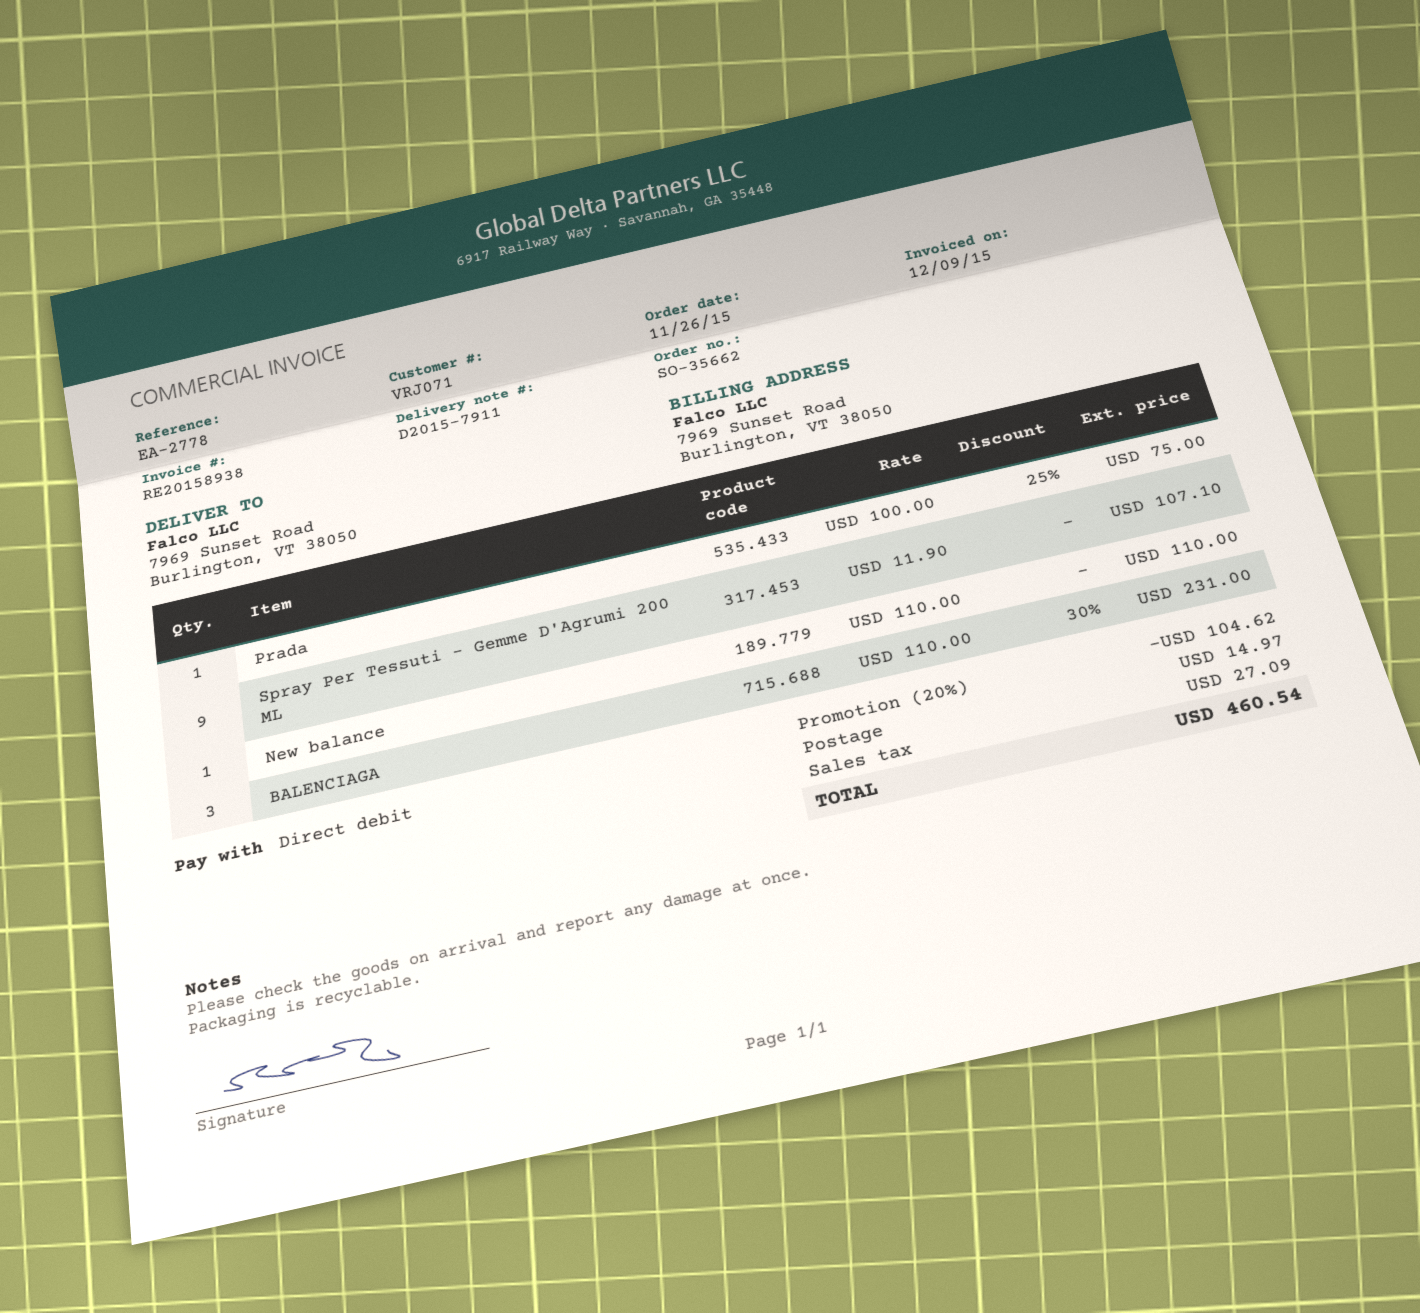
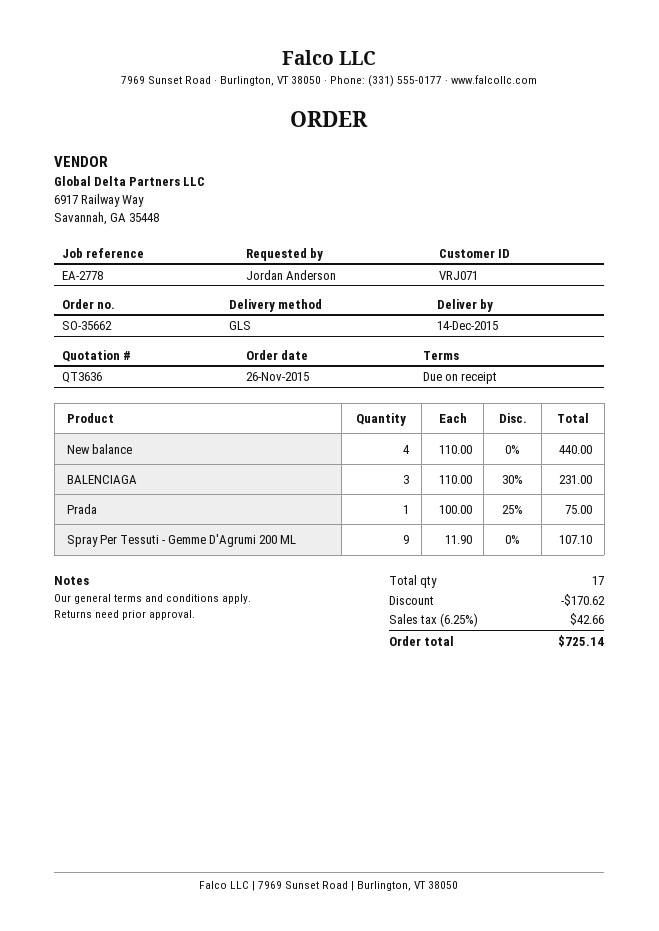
New balance: 1 x 110.00 = 110.00 -> 4 x 110.00 = 440.00
discount: 104.62 -> 170.62
shipping: 14.97 -> none
tax: 27.09 -> 42.66
total: 460.54 -> 725.14

